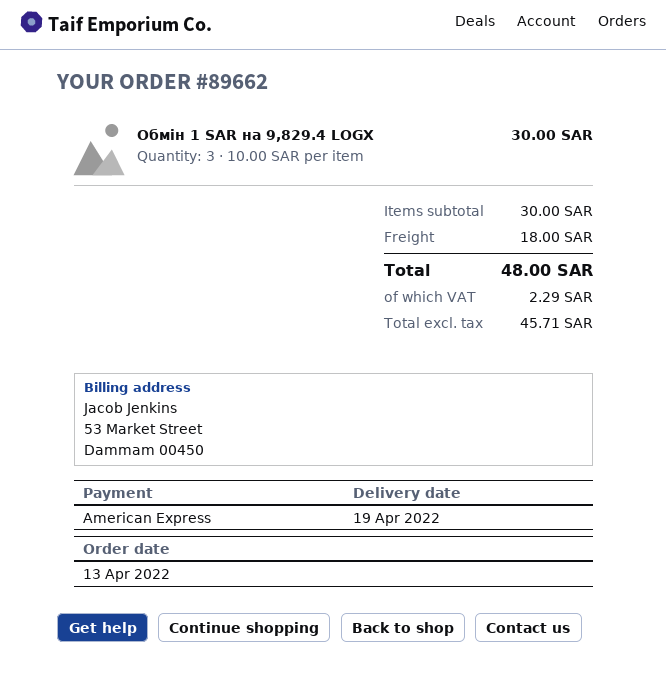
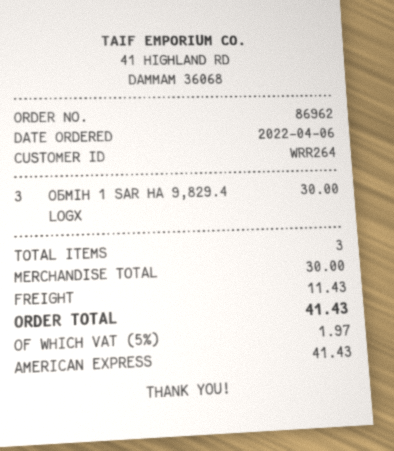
order number: 89662 -> 86962
order date: 2022-04-13 -> 2022-04-06
shipping: 18.00 -> 11.43
tax: 2.29 -> 1.97
total: 48.00 -> 41.43

